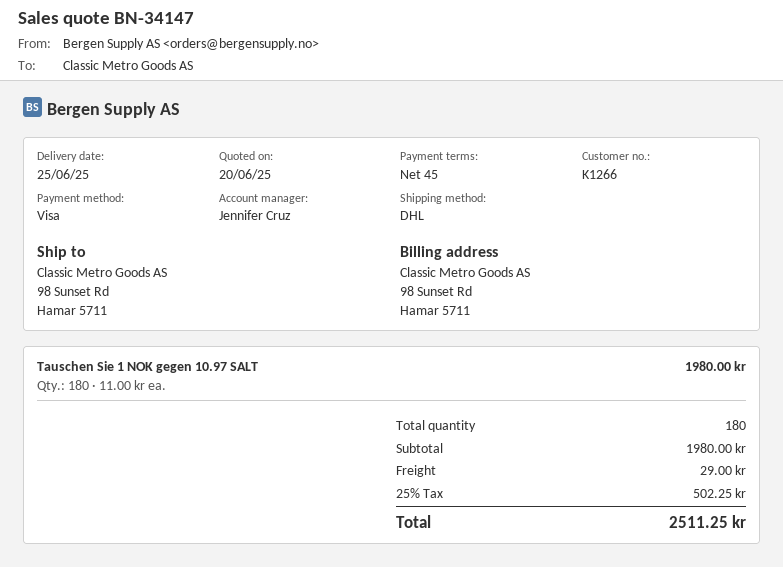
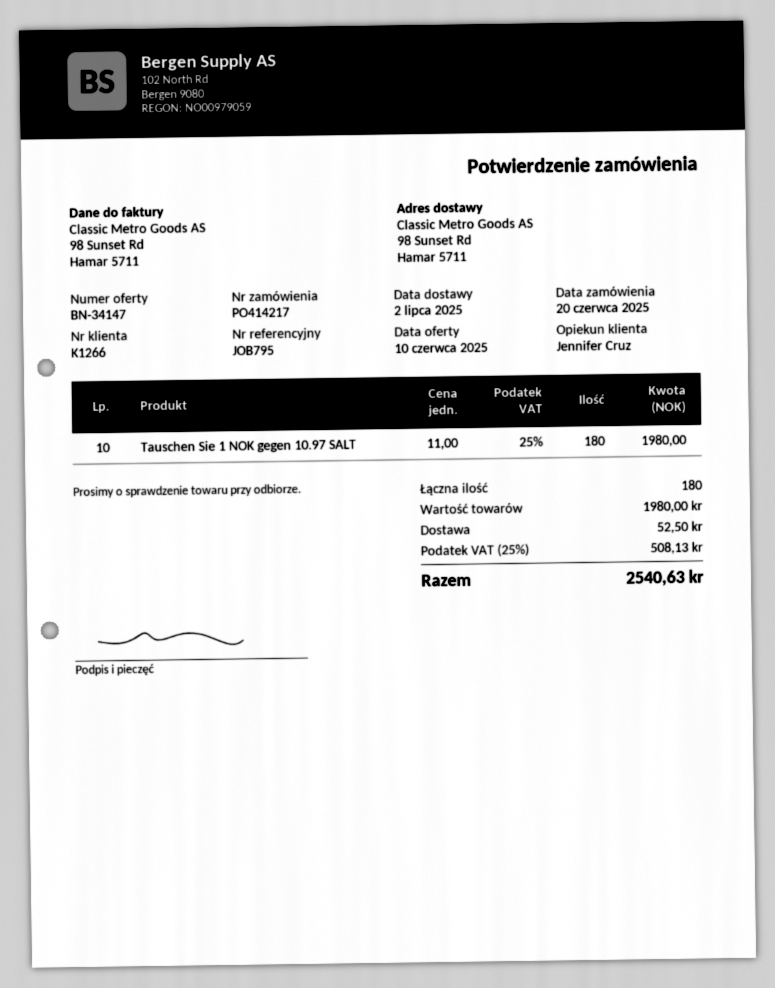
quote date: 2025-06-20 -> 2025-06-10
delivery date: 2025-06-25 -> 2025-07-02
shipping: 29.00 -> 52.50
tax: 25% = 502.25 -> 25% = 508.13
total: 2511.25 -> 2540.63

